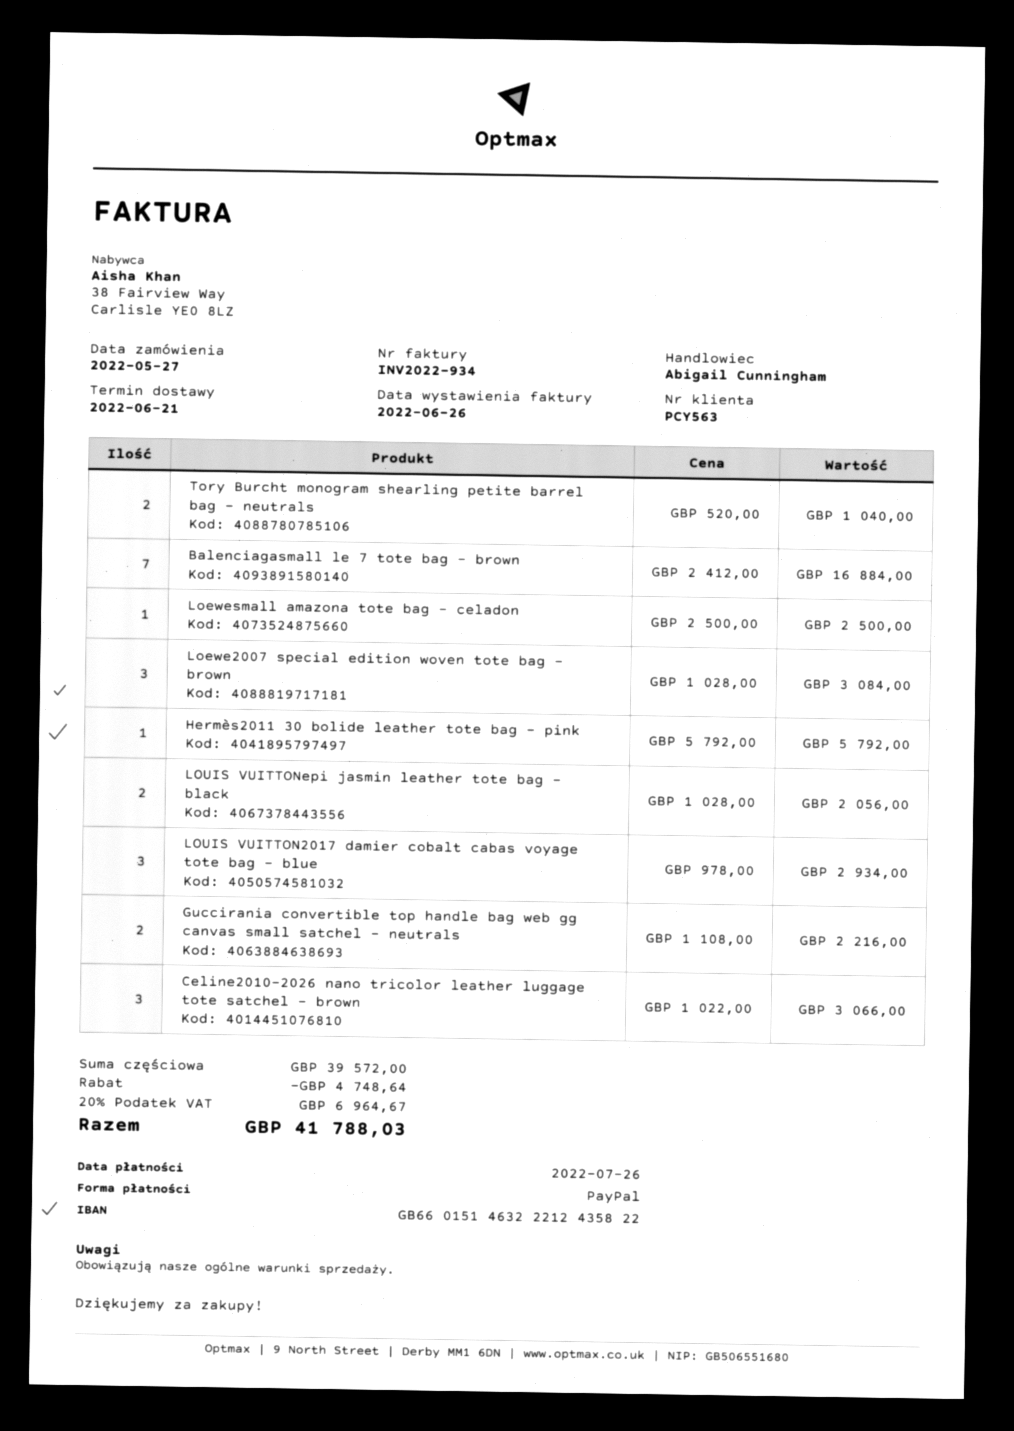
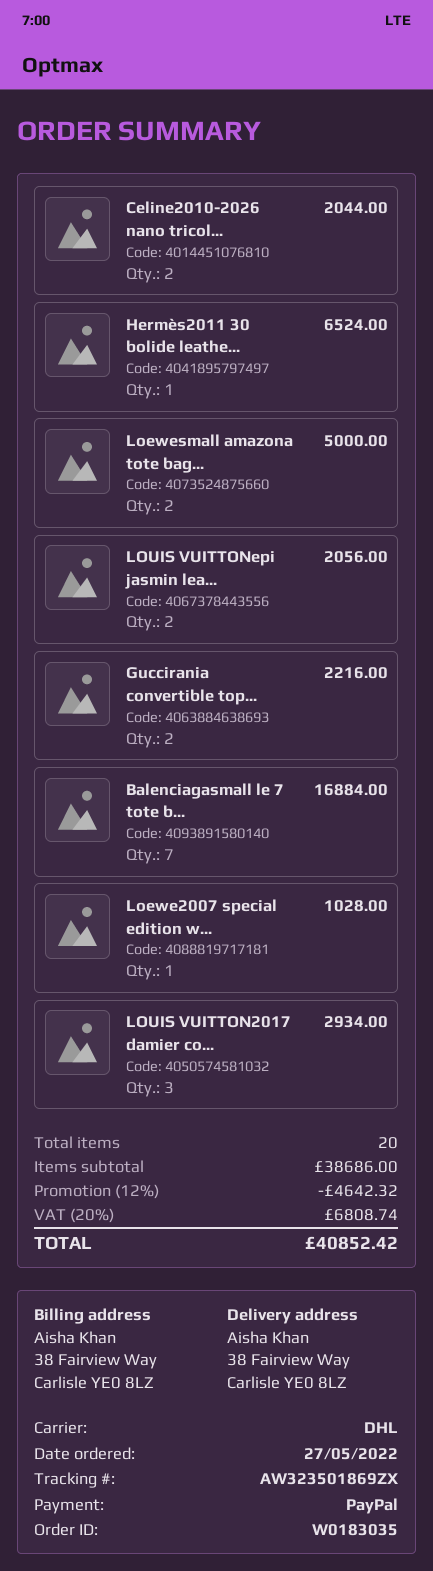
Tory Burcht monogram shearling petite barrel bag - neutrals: 2 for 1040.00 -> none
Loewesmall amazona tote bag - celadon: 1 for 2500.00 -> 2 for 5000.00
Loewe2007 special edition woven tote bag - brown: 3 for 3084.00 -> 1 for 1028.00
Hermès2011 30 bolide leather tote bag - pink: 1 for 5792.00 -> 1 for 6524.00
Celine2010-2026 nano tricolor leather luggage tote satchel - brown: 3 for 3066.00 -> 2 for 2044.00
subtotal: 39572.00 -> 38686.00
discount: 4748.64 -> 4642.32
tax: 20% = 6964.67 -> 20% = 6808.74
total: 41788.03 -> 40852.42

